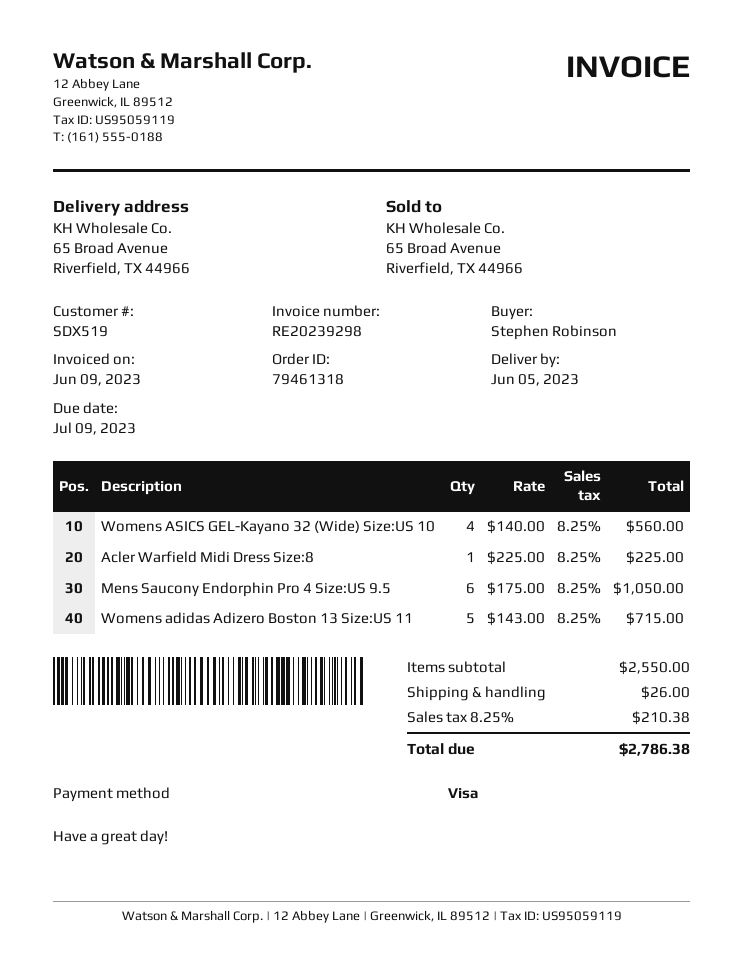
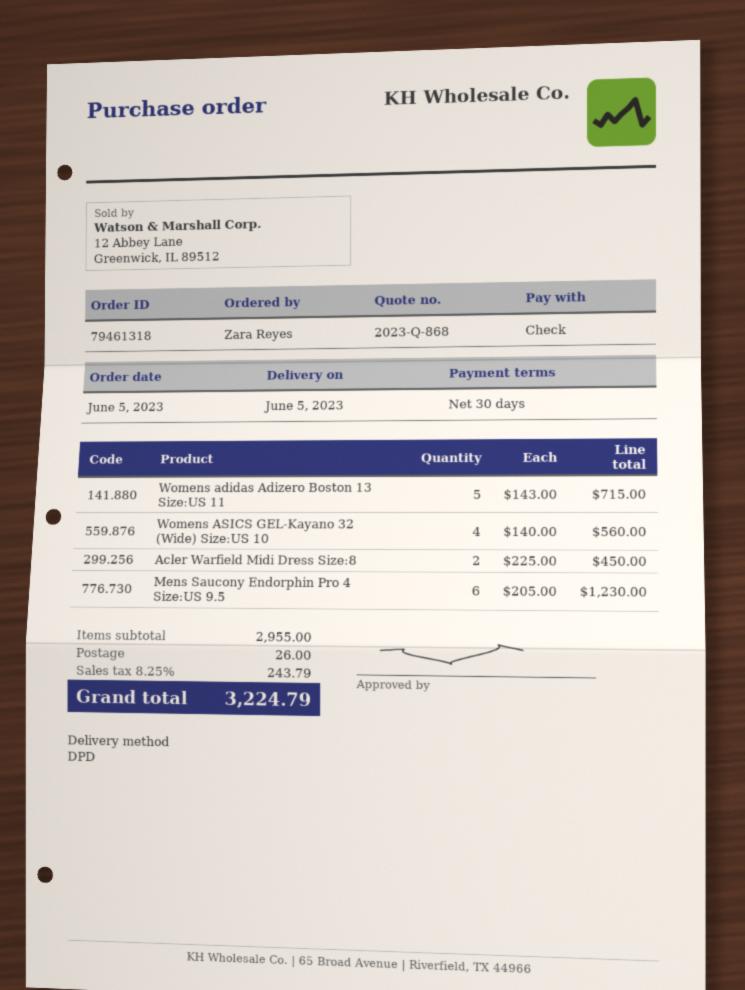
ordered by: Stephen Robinson -> Zara Reyes
payment method: Visa -> cheque
Acler Warfield Midi Dress Size:8: 1 x 225.00 = 225.00 -> 2 x 225.00 = 450.00
Mens Saucony Endorphin Pro 4 Size:US 9.5: 6 x 175.00 = 1050.00 -> 6 x 205.00 = 1230.00
subtotal: 2550.00 -> 2955.00
tax: 8.25% = 210.38 -> 8.25% = 243.79
total: 2786.38 -> 3224.79

